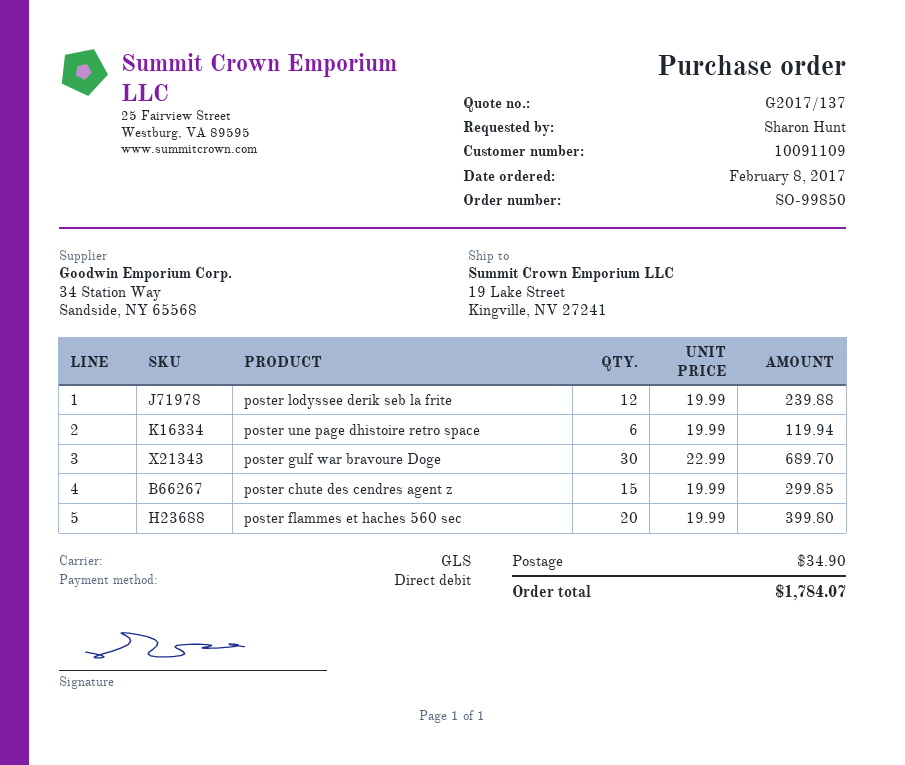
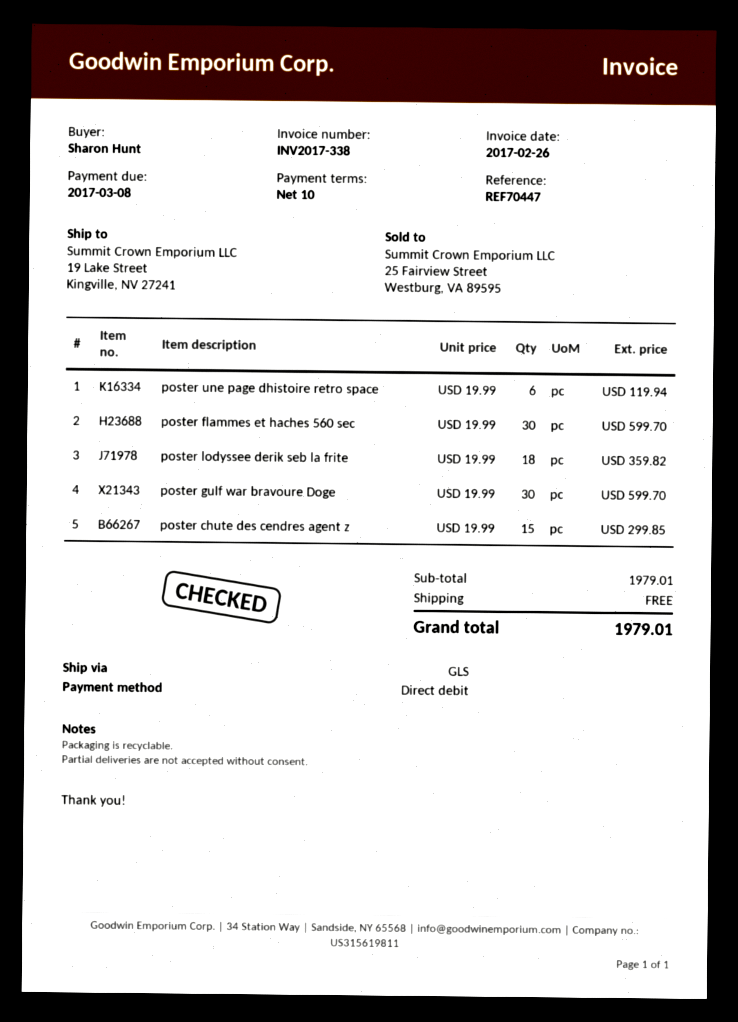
poster lodyssee derik seb la frite: 12 x 19.99 = 239.88 -> 18 x 19.99 = 359.82
poster gulf war bravoure Doge: 30 x 22.99 = 689.70 -> 30 x 19.99 = 599.70
poster flammes et haches 560 sec: 20 x 19.99 = 399.80 -> 30 x 19.99 = 599.70
shipping: 34.90 -> 0.00
total: 1784.07 -> 1979.01

